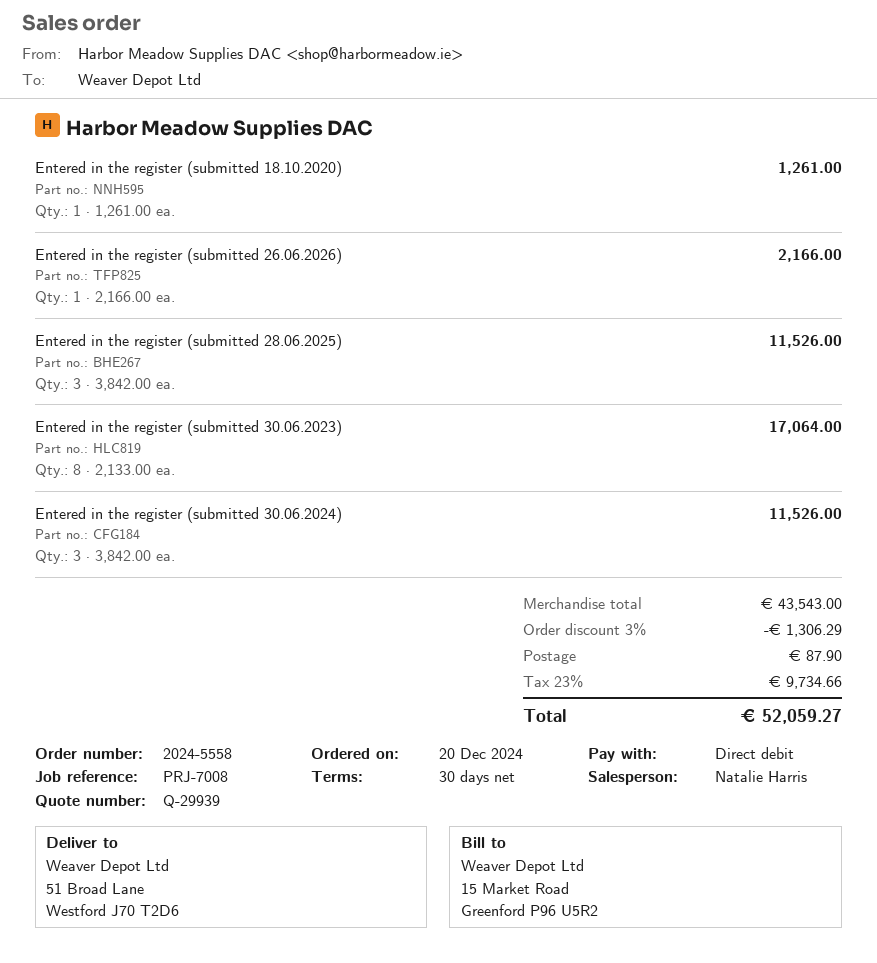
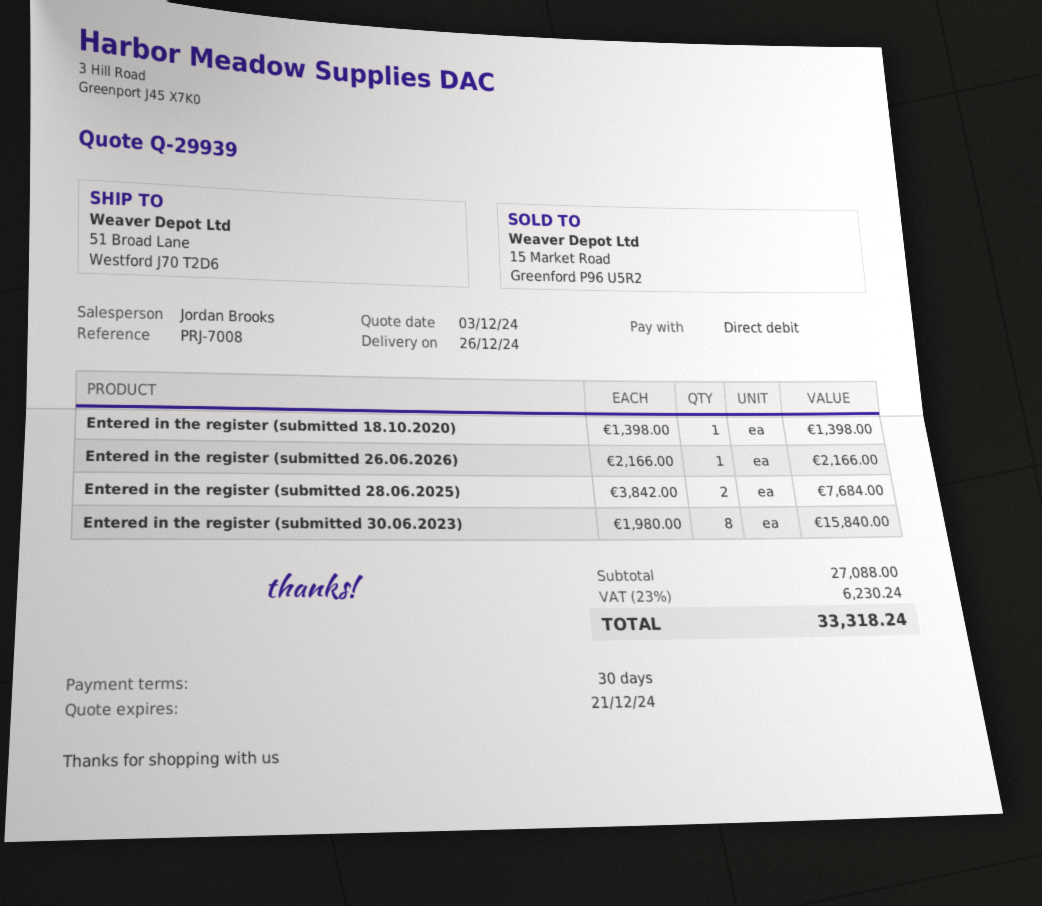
sales rep: Natalie Harris -> Jordan Brooks
Entered in the register (submitted 18.10.2020): 1 x 1261.00 = 1261.00 -> 1 x 1398.00 = 1398.00
Entered in the register (submitted 28.06.2025): 3 x 3842.00 = 11526.00 -> 2 x 3842.00 = 7684.00
Entered in the register (submitted 30.06.2023): 8 x 2133.00 = 17064.00 -> 8 x 1980.00 = 15840.00
Entered in the register (submitted 30.06.2024): 3 x 3842.00 = 11526.00 -> none
subtotal: 43543.00 -> 27088.00
discount: 3% = 1306.29 -> none
shipping: 87.90 -> none
tax: 23% = 9734.66 -> 23% = 6230.24
total: 52059.27 -> 33318.24

